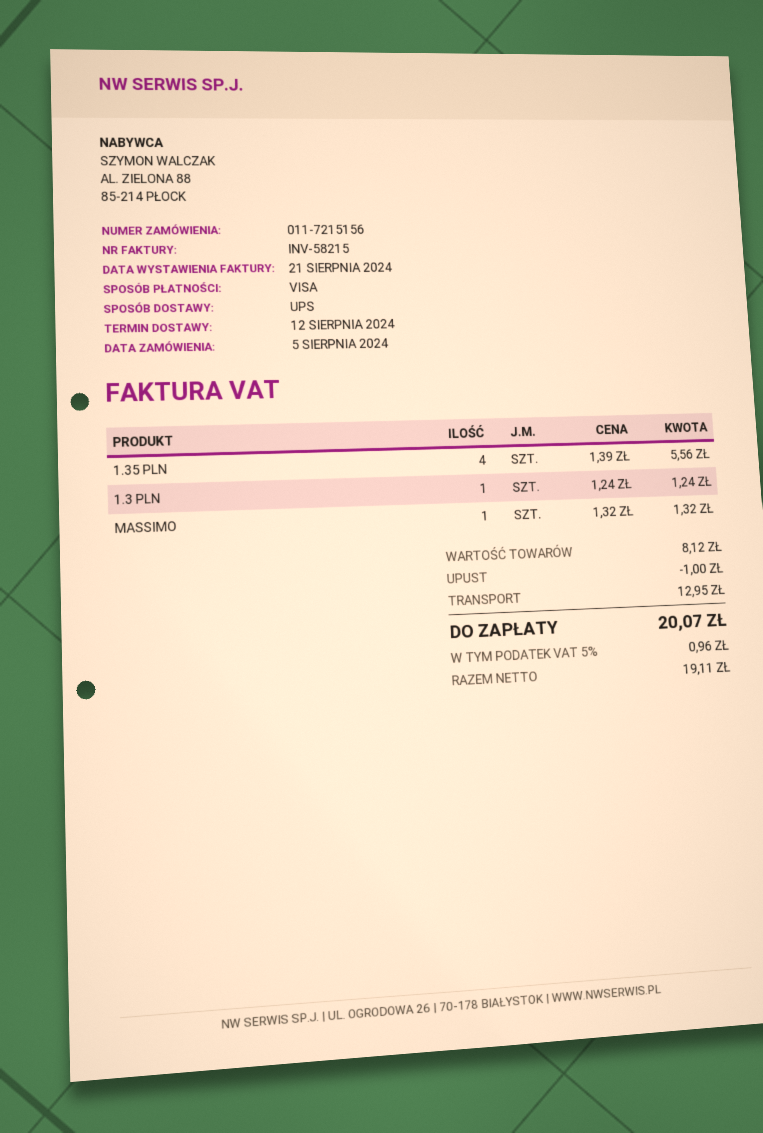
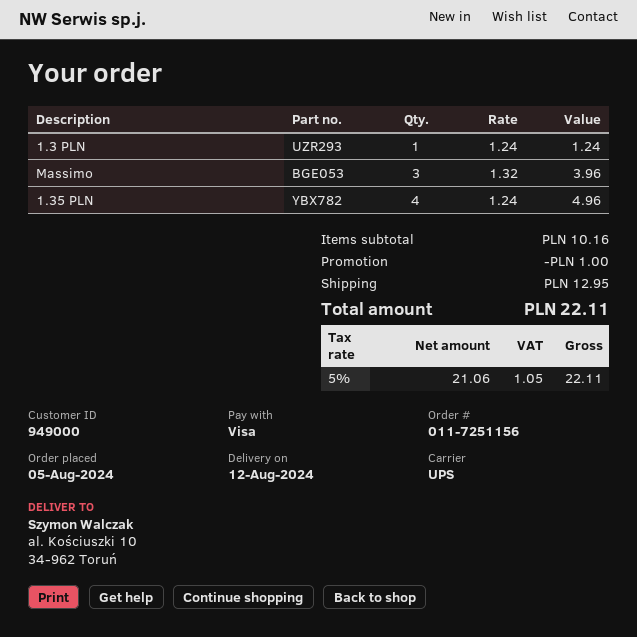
order number: 011-7215156 -> 011-7251156
1.35 PLN: 4 x 1.39 = 5.56 -> 4 x 1.24 = 4.96
MASSIMO: 1 x 1.32 = 1.32 -> 3 x 1.32 = 3.96
subtotal: 8.12 -> 10.16
net: 19.11 -> 21.06
tax: 5% = 0.96 -> 5% = 1.05
total: 20.07 -> 22.11

